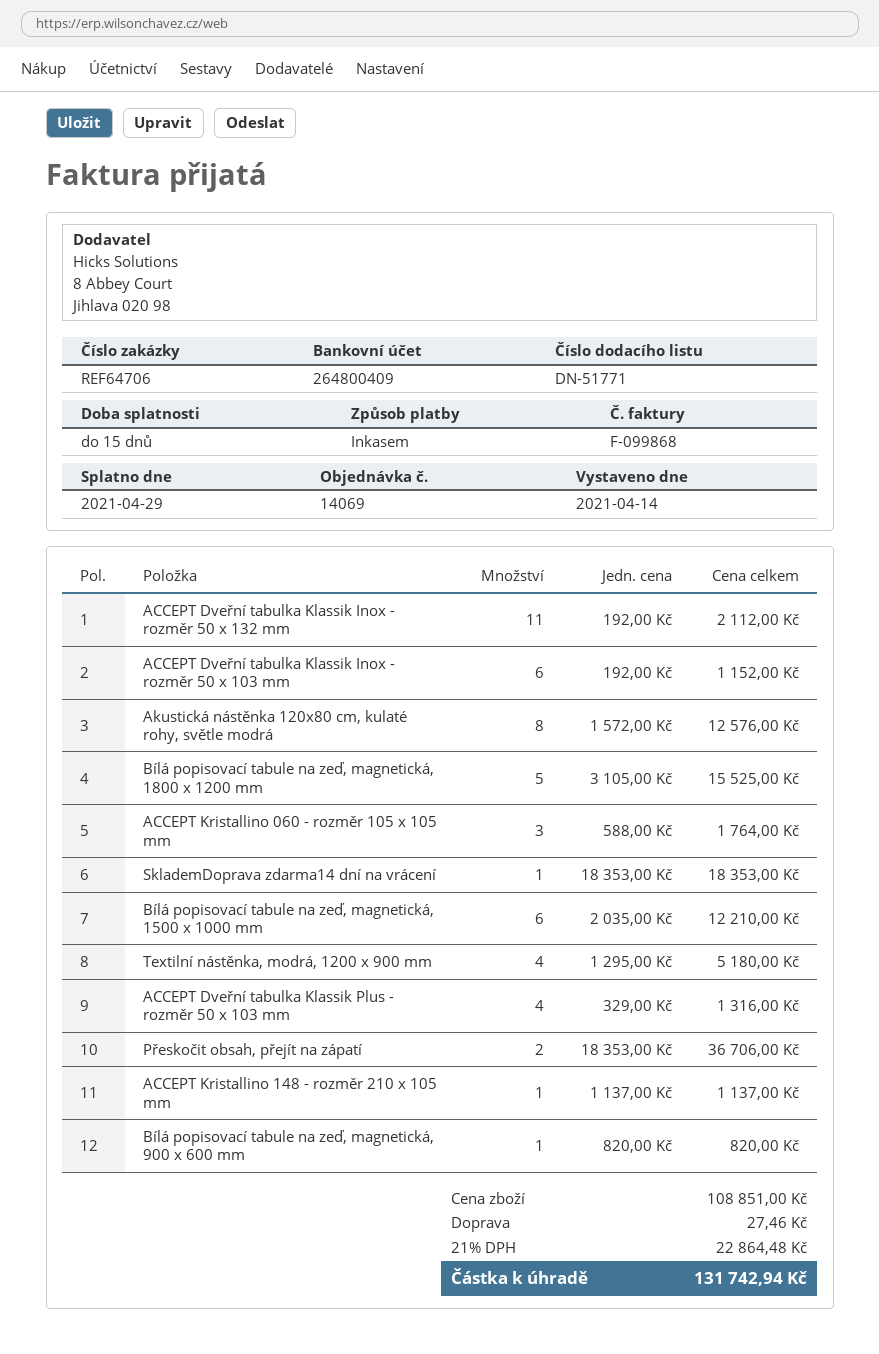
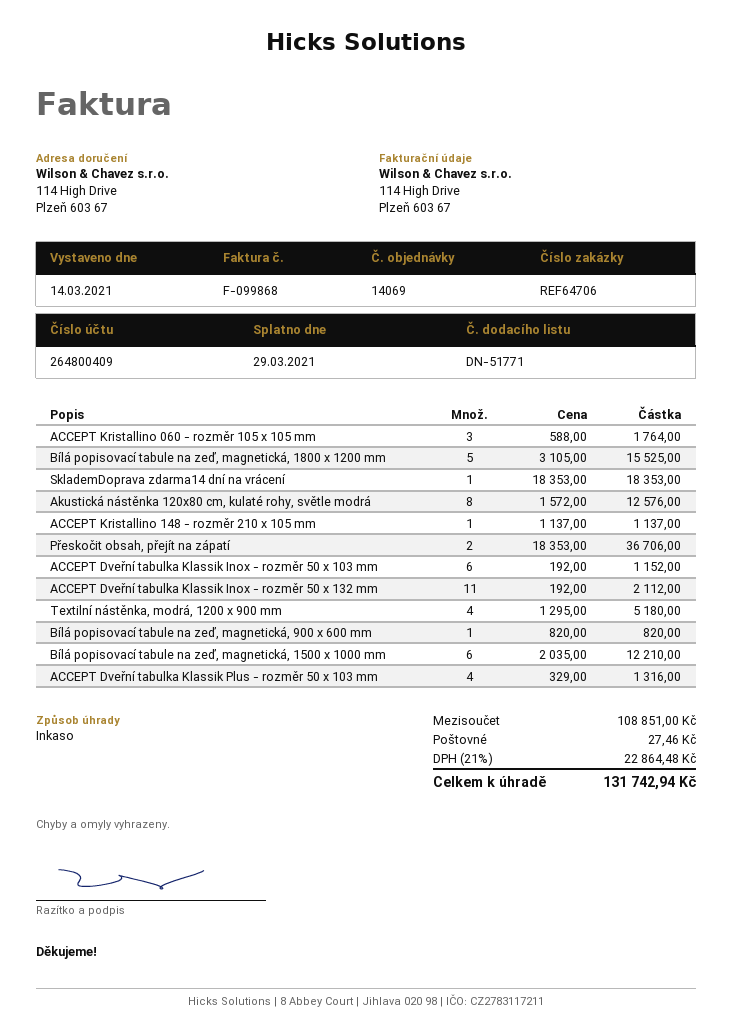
invoice date: 2021-04-14 -> 2021-03-14
due date: 2021-04-29 -> 2021-03-29

